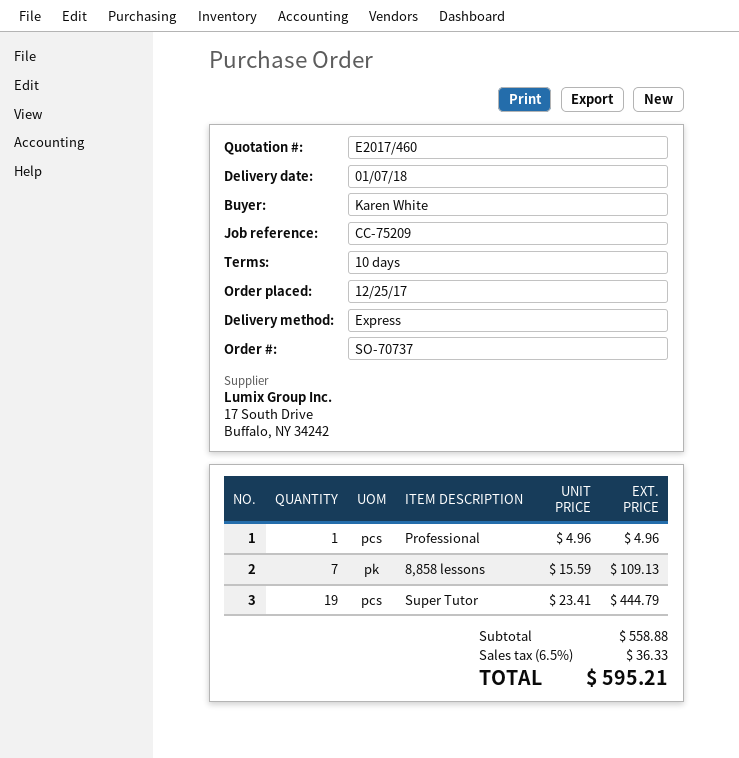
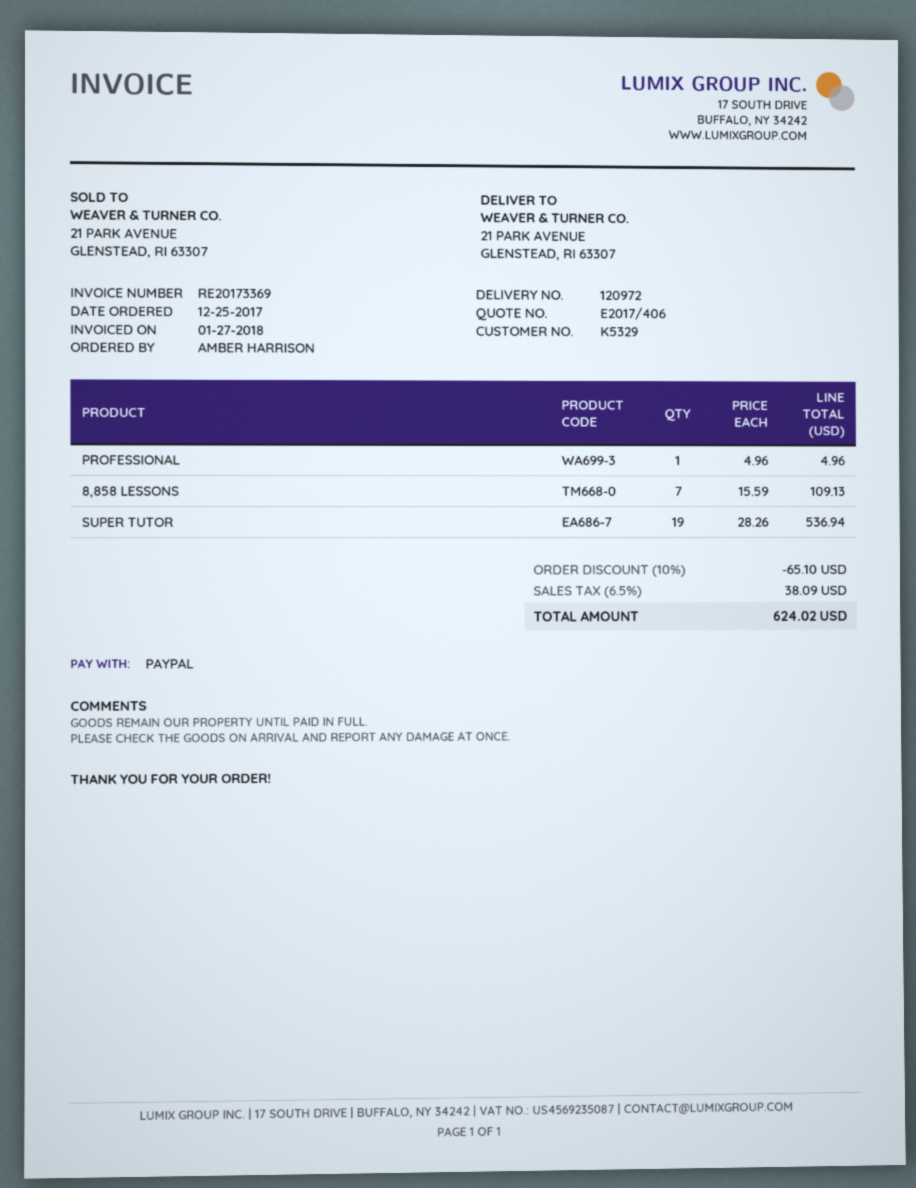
quote number: E2017/460 -> E2017/406
ordered by: Karen White -> AMBER HARRISON
Super Tutor: 19 x 23.41 = 444.79 -> 19 x 28.26 = 536.94
discount: none -> 10% = 65.10
tax: 6.5% = 36.33 -> 6.5% = 38.09
total: 595.21 -> 624.02

